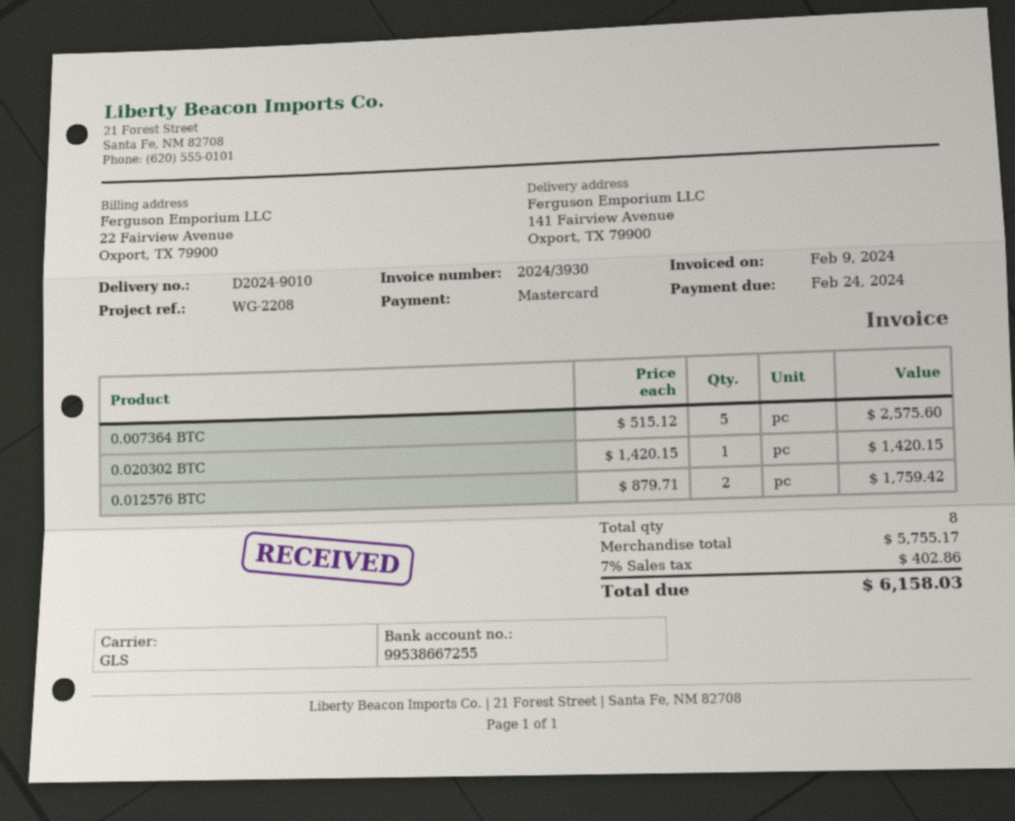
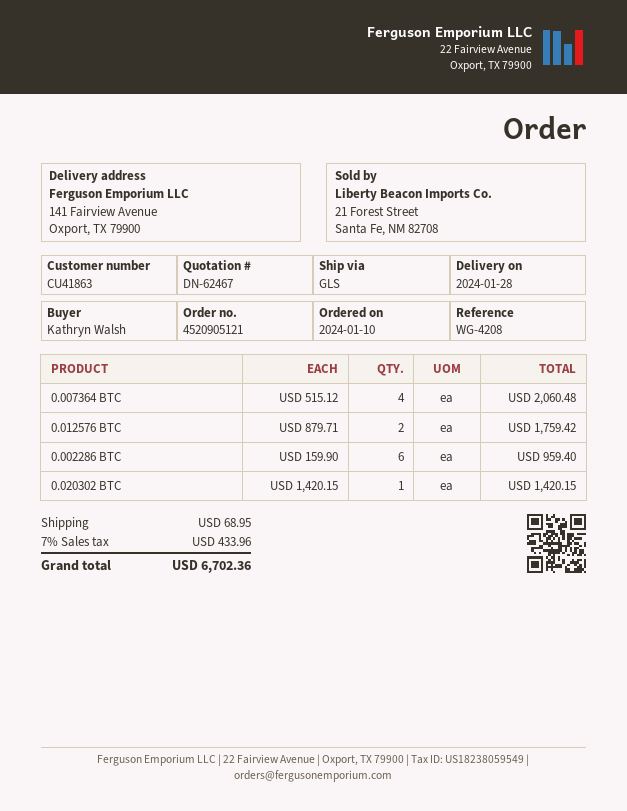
reference: WG-2208 -> WG-4208
0.007364 BTC: 5 x 515.12 = 2575.60 -> 4 x 515.12 = 2060.48
0.002286 BTC: none -> 6 x 159.90 = 959.40
shipping: none -> 68.95
tax: 7% = 402.86 -> 7% = 433.96
total: 6158.03 -> 6702.36

